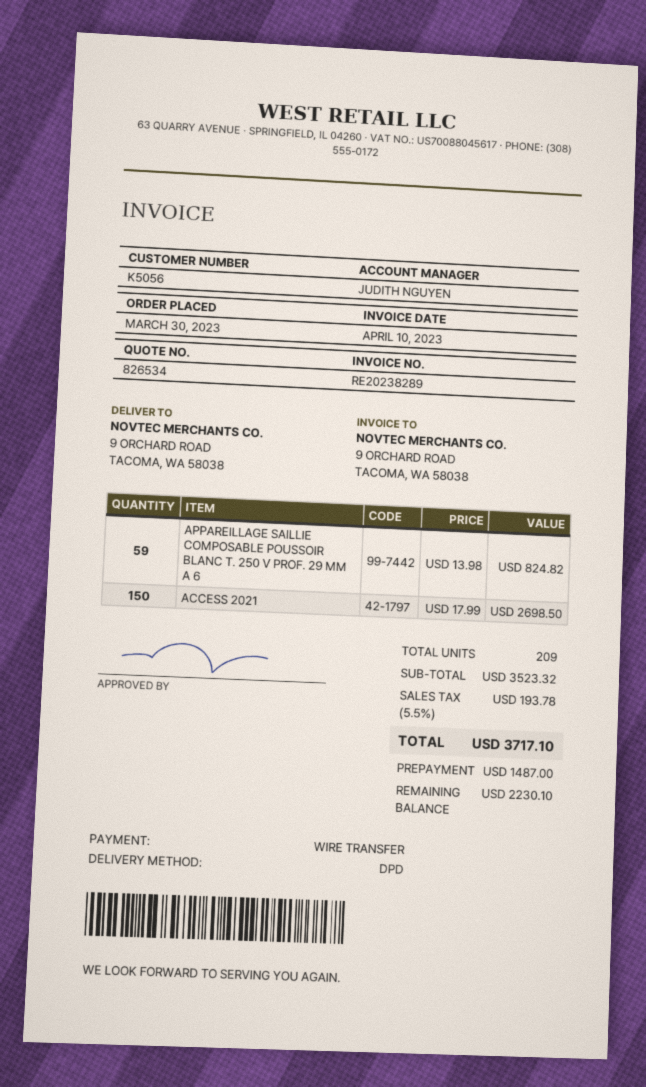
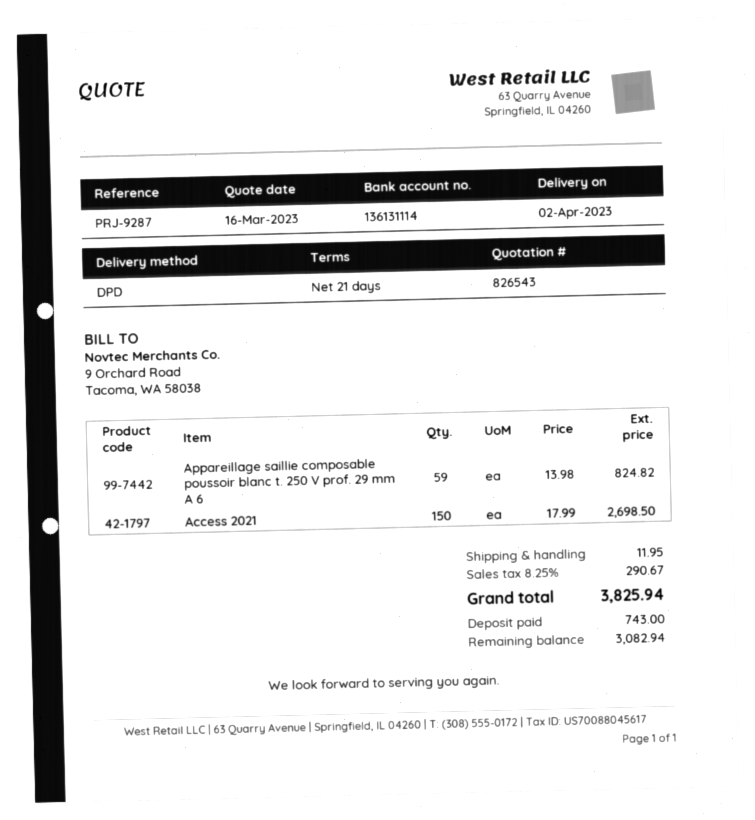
quote number: 826534 -> 826543
shipping: none -> 11.95
tax: 5.5% = 193.78 -> 8.25% = 290.67
total: 3717.10 -> 3825.94
deposit: 1487.00 -> 743.00
balance: 2230.10 -> 3082.94

